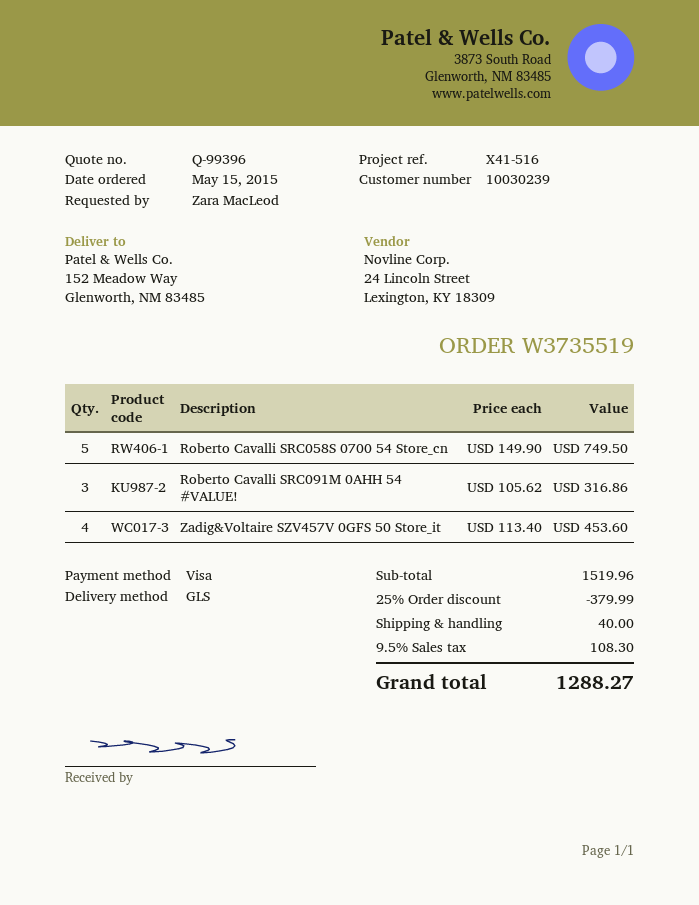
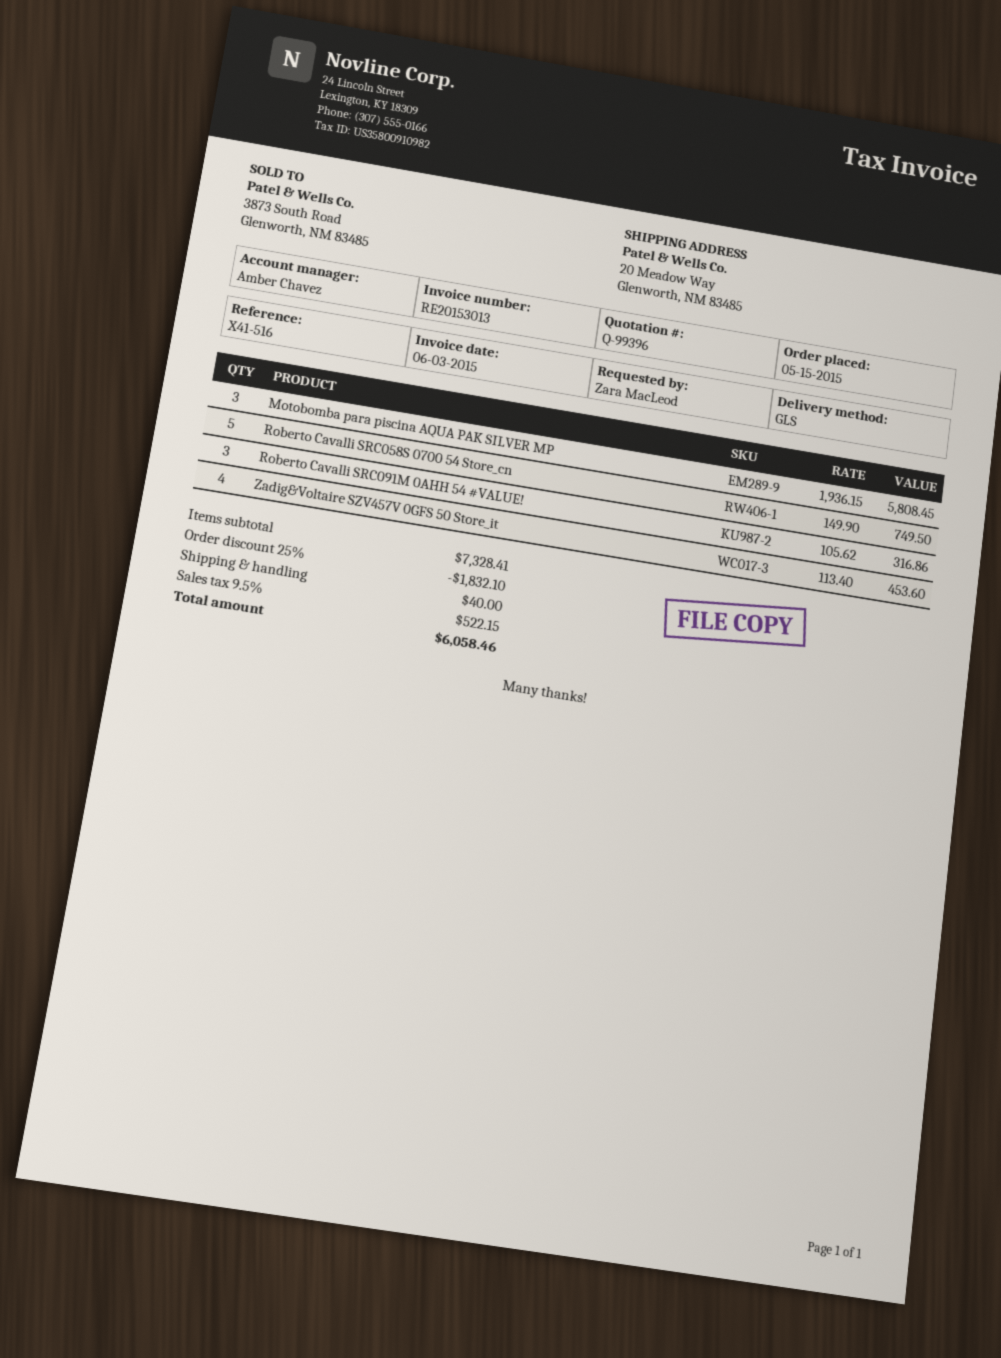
ship to: 152 Meadow Way, Glenworth, NM 83485 -> 20 Meadow Way, Glenworth, NM 83485
Motobomba para piscina AQUA PAK SILVER MP: none -> 3 x 1936.15 = 5808.45
subtotal: 1519.96 -> 7328.41
discount: 25% = 379.99 -> 25% = 1832.10
tax: 9.5% = 108.30 -> 9.5% = 522.15
total: 1288.27 -> 6058.46

